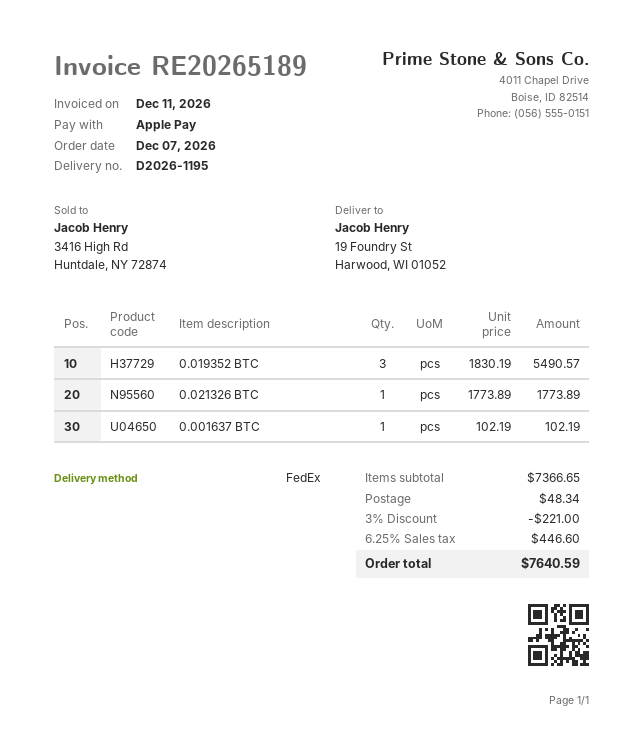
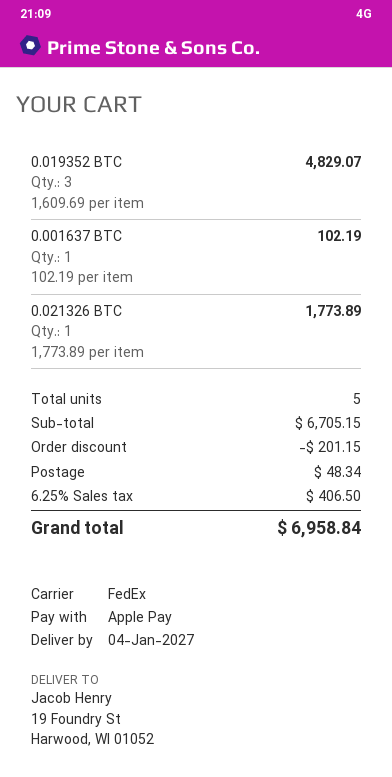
0.019352 BTC: 3 x 1830.19 = 5490.57 -> 3 x 1609.69 = 4829.07
subtotal: 7366.65 -> 6705.15
discount: 221.00 -> 201.15
tax: 6.25% = 446.60 -> 6.25% = 406.50
total: 7640.59 -> 6958.84

